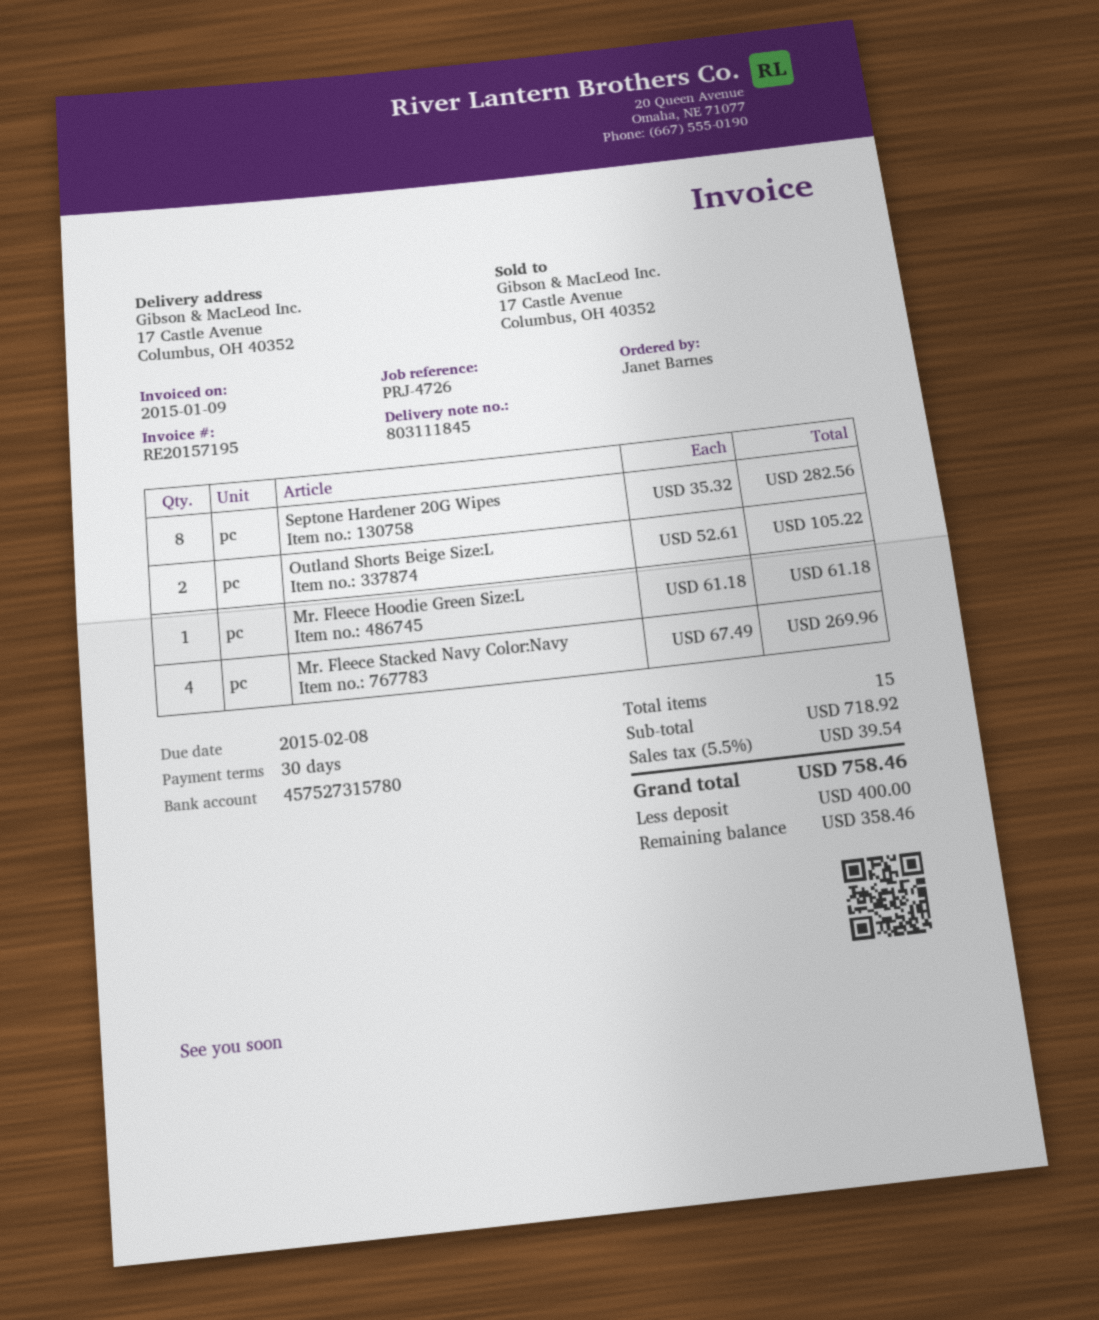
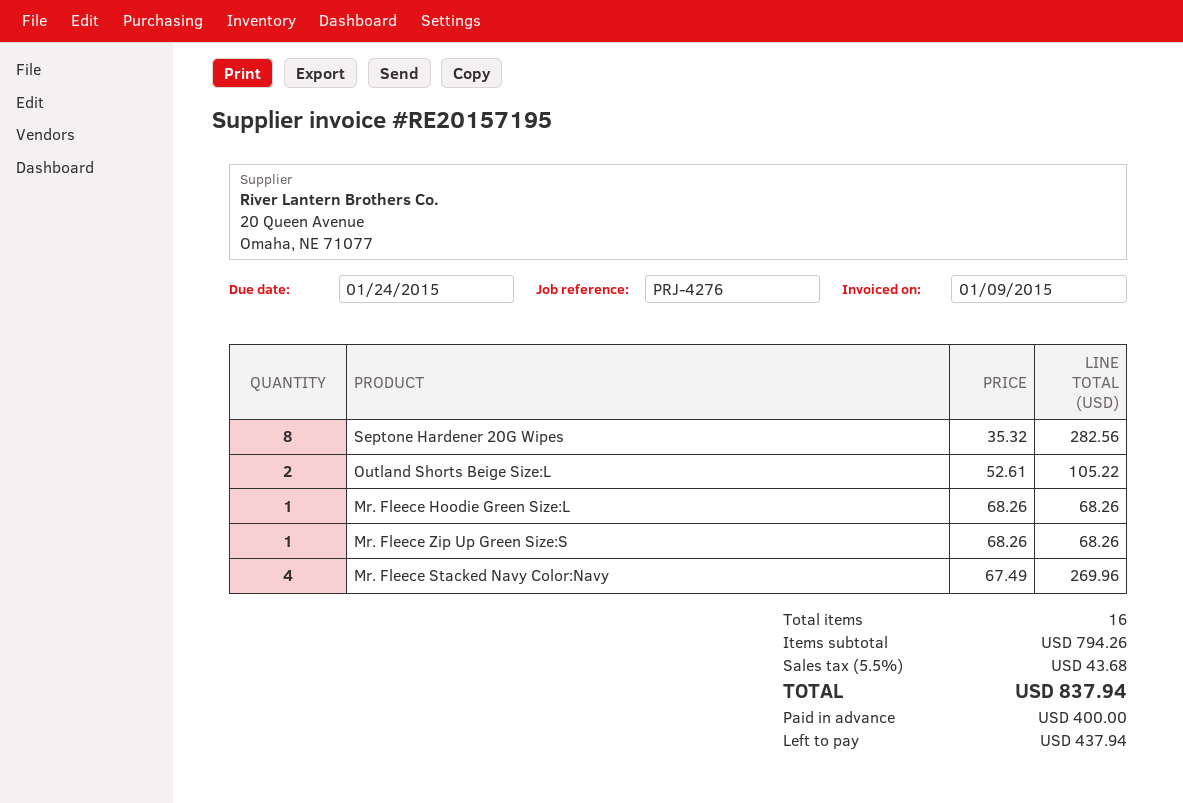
due date: 2015-02-08 -> 2015-01-24
reference: PRJ-4726 -> PRJ-4276
Mr. Fleece Hoodie Green Size:L: 1 x 61.18 = 61.18 -> 1 x 68.26 = 68.26
Mr. Fleece Zip Up Green Size:S: none -> 1 x 68.26 = 68.26
total quantity: 15 -> 16
subtotal: 718.92 -> 794.26
tax: 5.5% = 39.54 -> 5.5% = 43.68
total: 758.46 -> 837.94
balance: 358.46 -> 437.94

